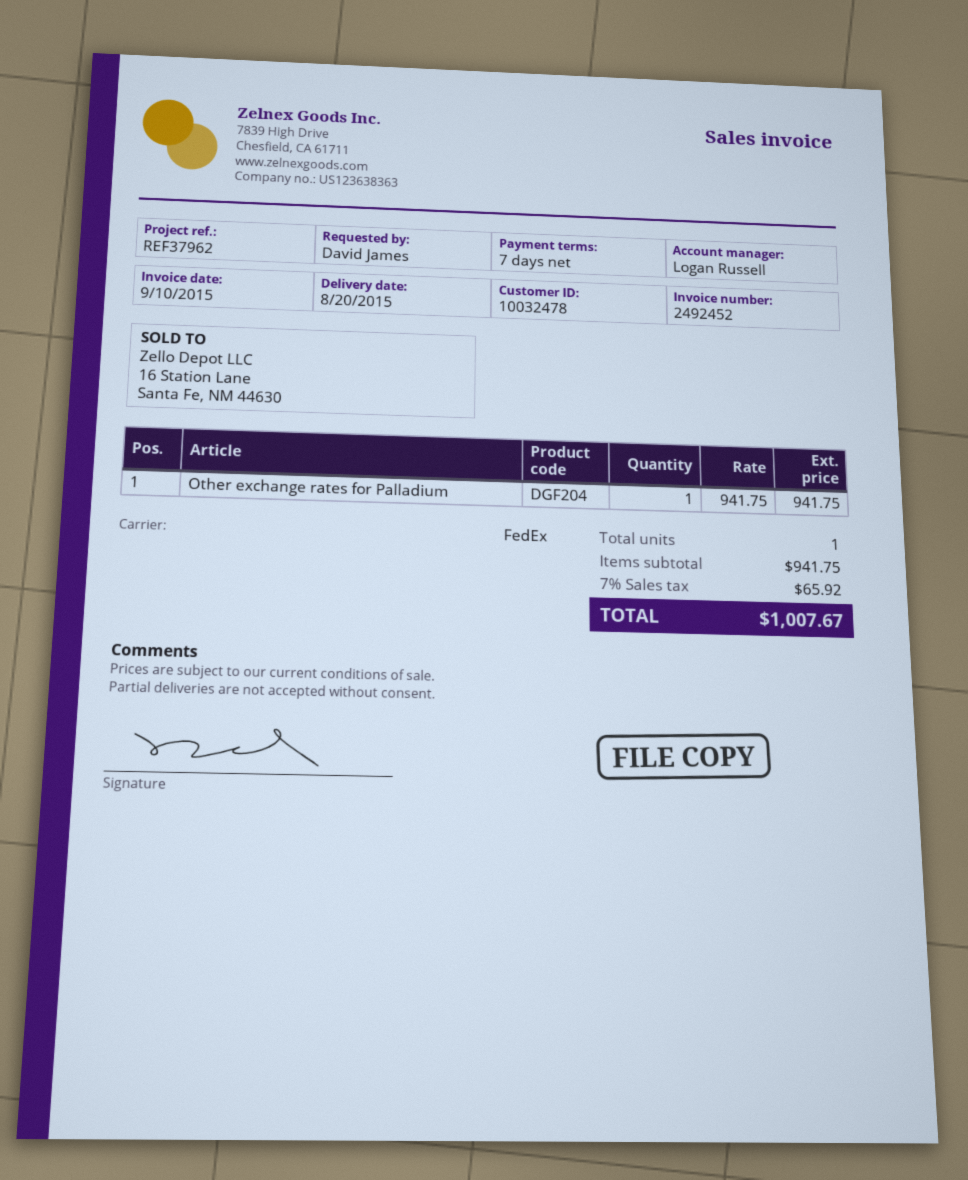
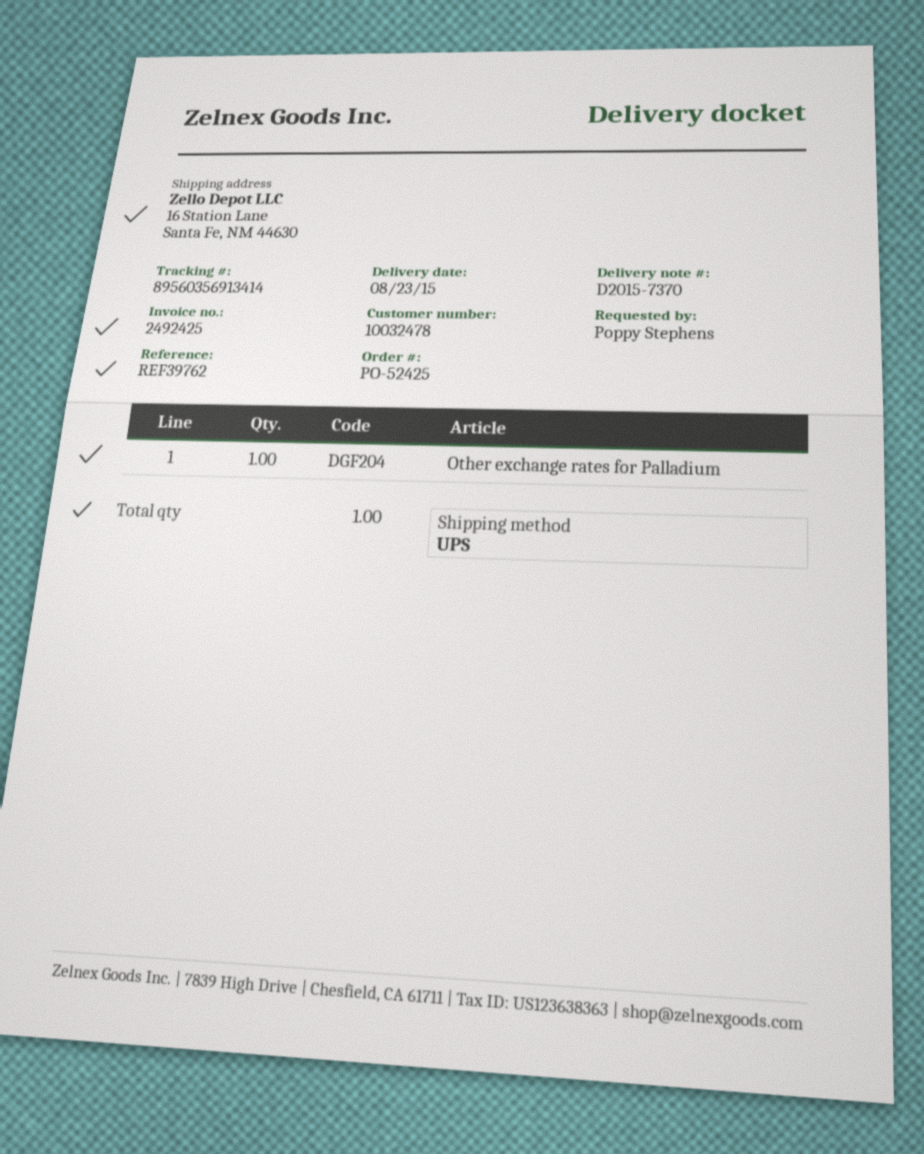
delivery date: 2015-08-20 -> 2015-08-23
invoice number: 2492452 -> 2492425
reference: REF37962 -> REF39762
ordered by: David James -> Poppy Stephens
shipping method: FedEx -> UPS

